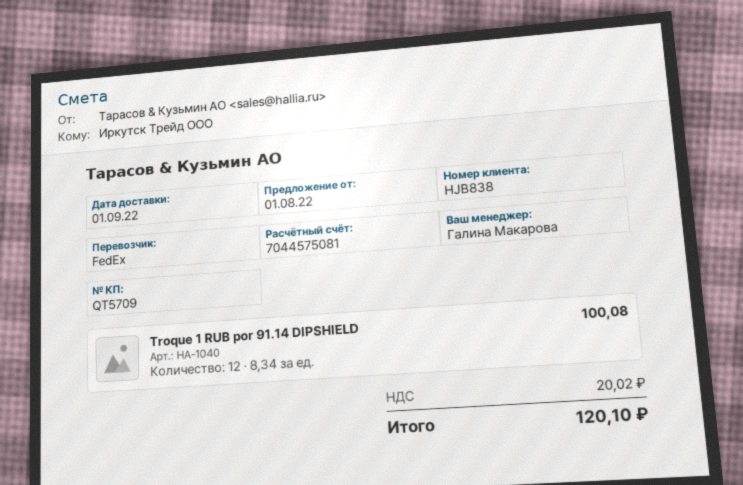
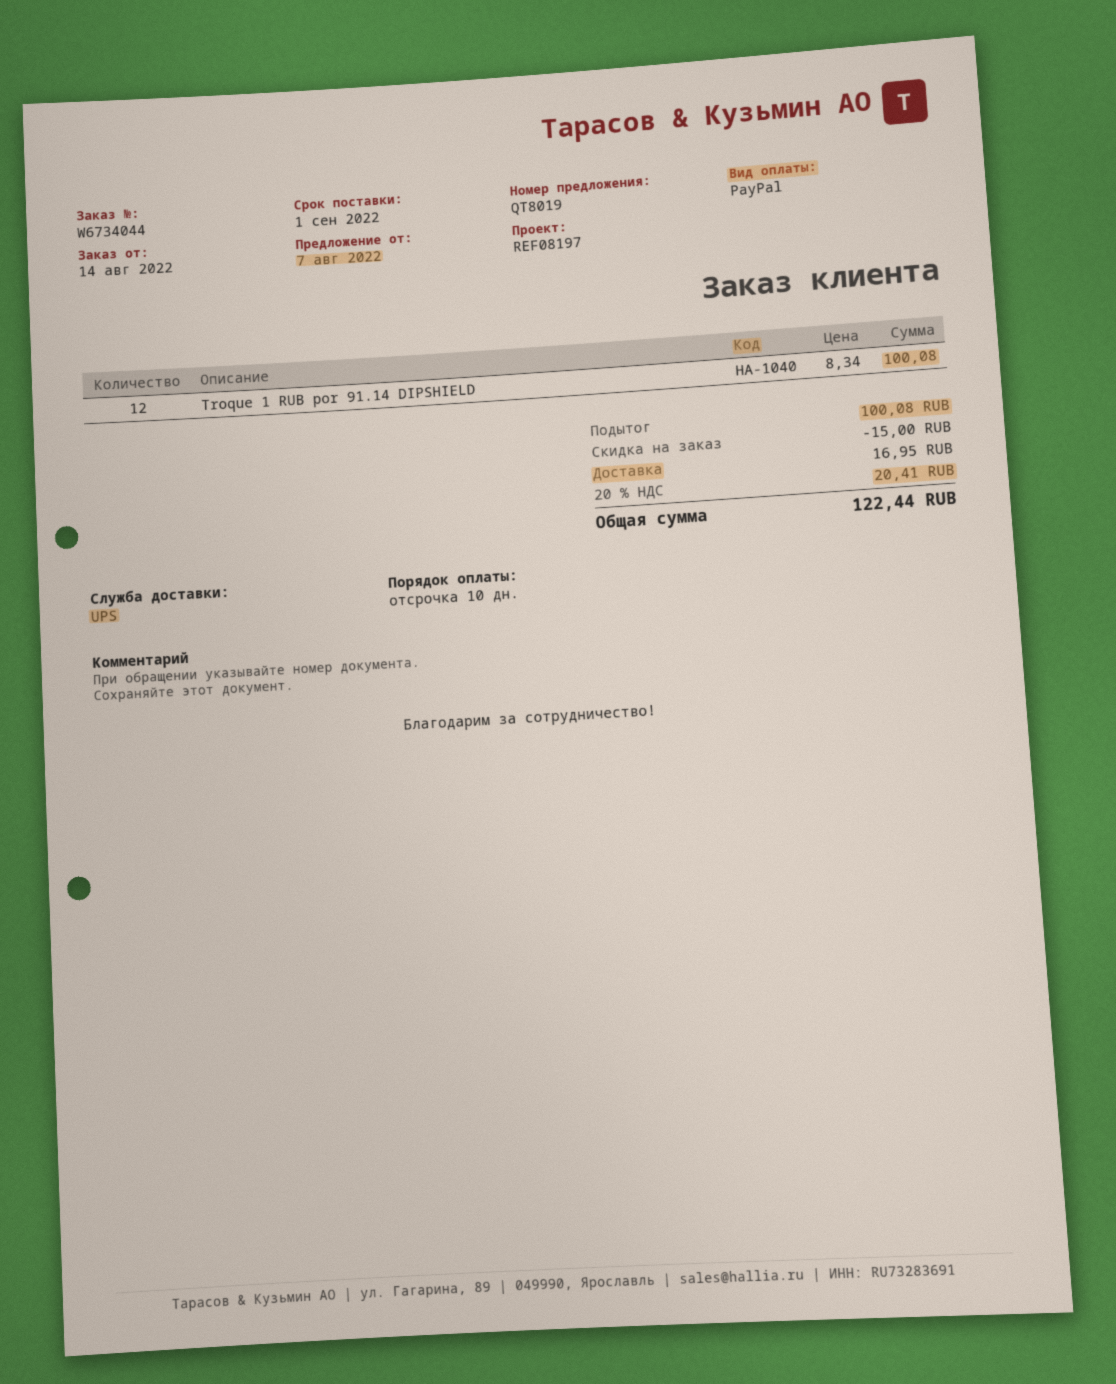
quote number: QT5709 -> QT8019
quote date: 2022-08-01 -> 2022-08-07
shipping method: FedEx -> UPS
discount: none -> 15.00
shipping: none -> 16.95
tax: 20.02 -> 20.41
total: 120.10 -> 122.44

